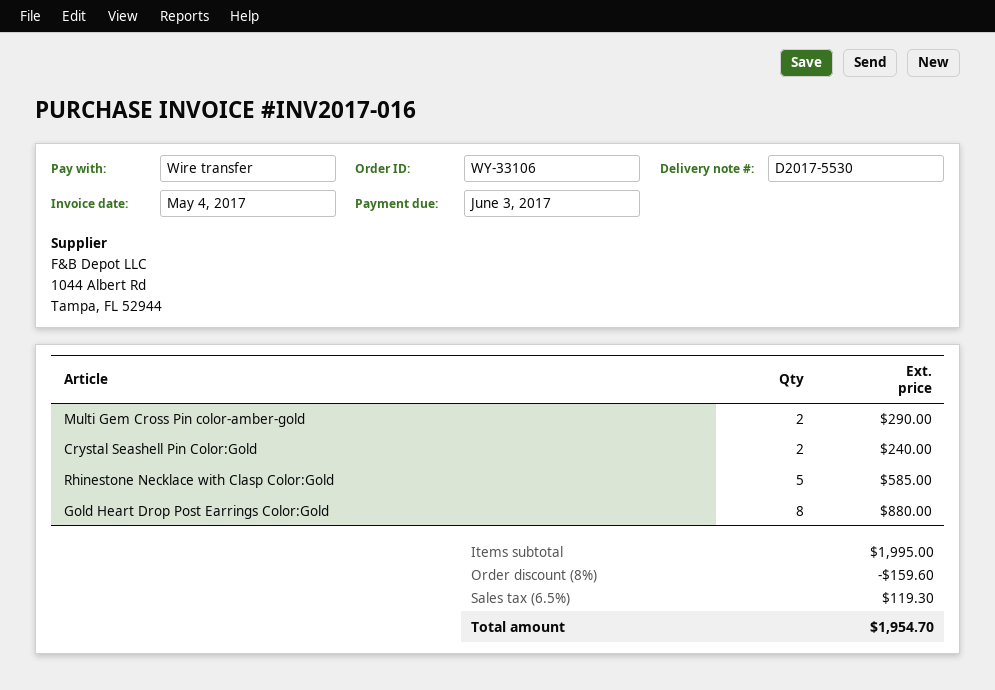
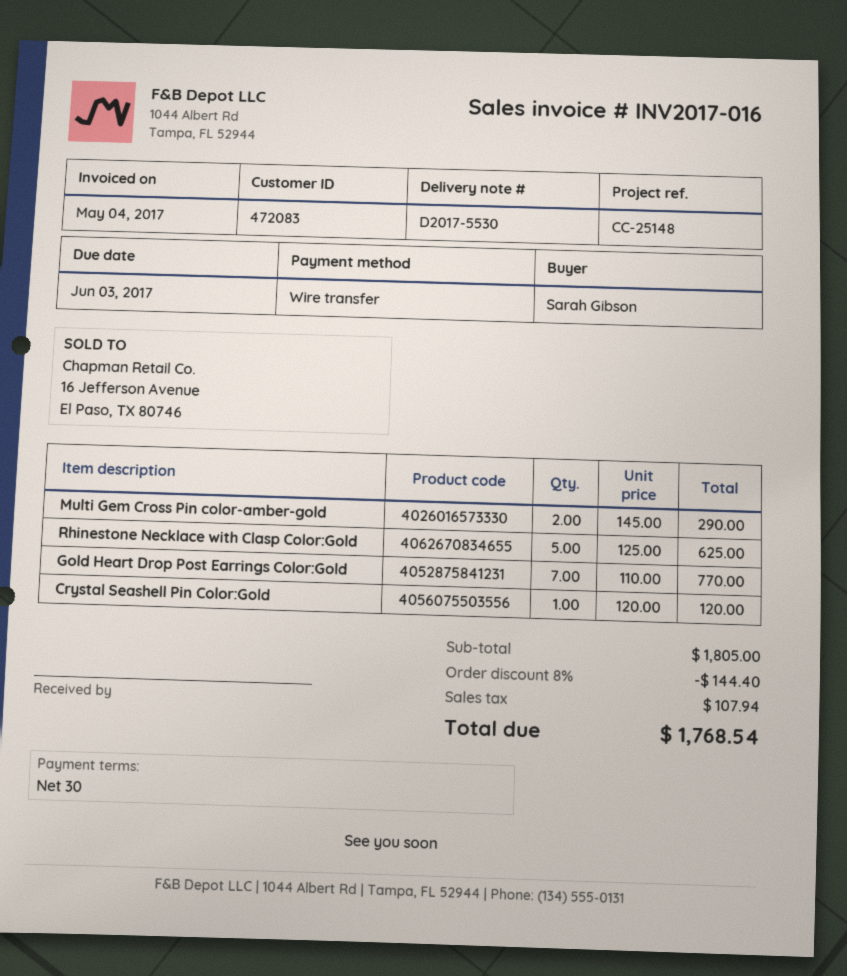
Crystal Seashell Pin Color:Gold: 2 for 240.00 -> 1 for 120.00
Rhinestone Necklace with Clasp Color:Gold: 5 for 585.00 -> 5 for 625.00
Gold Heart Drop Post Earrings Color:Gold: 8 for 880.00 -> 7 for 770.00
subtotal: 1995.00 -> 1805.00
discount: 8% = 159.60 -> 8% = 144.40
tax: 119.30 -> 107.94
total: 1954.70 -> 1768.54

